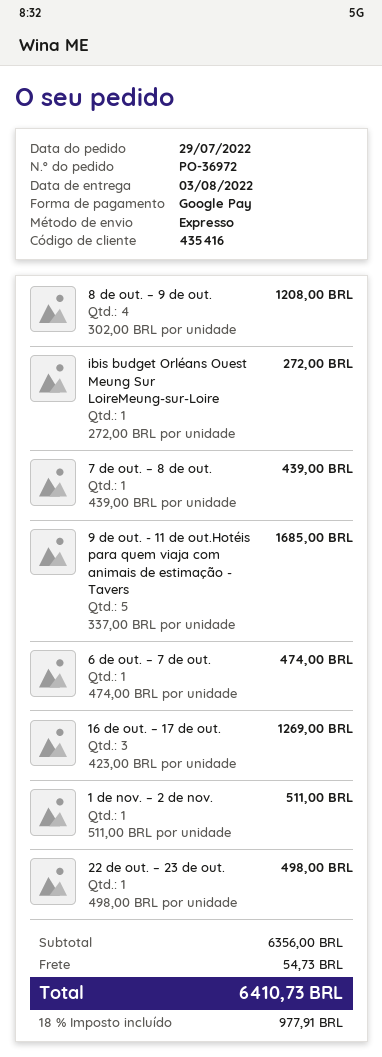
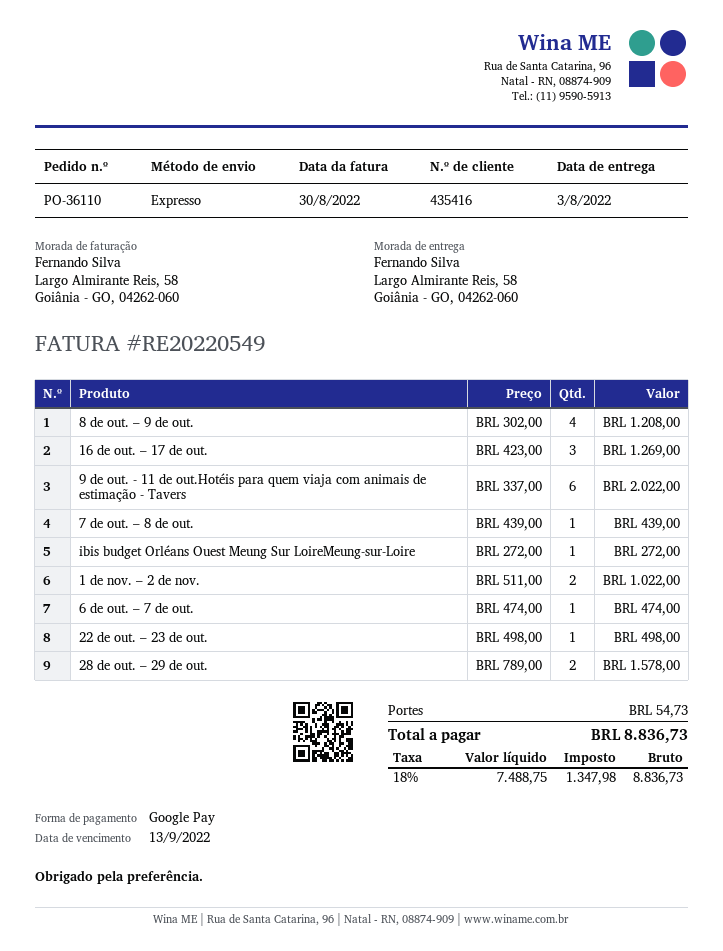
order number: PO-36972 -> PO-36110
9 de out. - 11 de out.Hotéis para quem viaja com animais de estimação - Tavers: 5 x 337.00 = 1685.00 -> 6 x 337.00 = 2022.00
1 de nov. – 2 de nov.: 1 x 511.00 = 511.00 -> 2 x 511.00 = 1022.00
28 de out. – 29 de out.: none -> 2 x 789.00 = 1578.00
tax: 18% = 977.91 -> 18% = 1347.98
total: 6410.73 -> 8836.73

